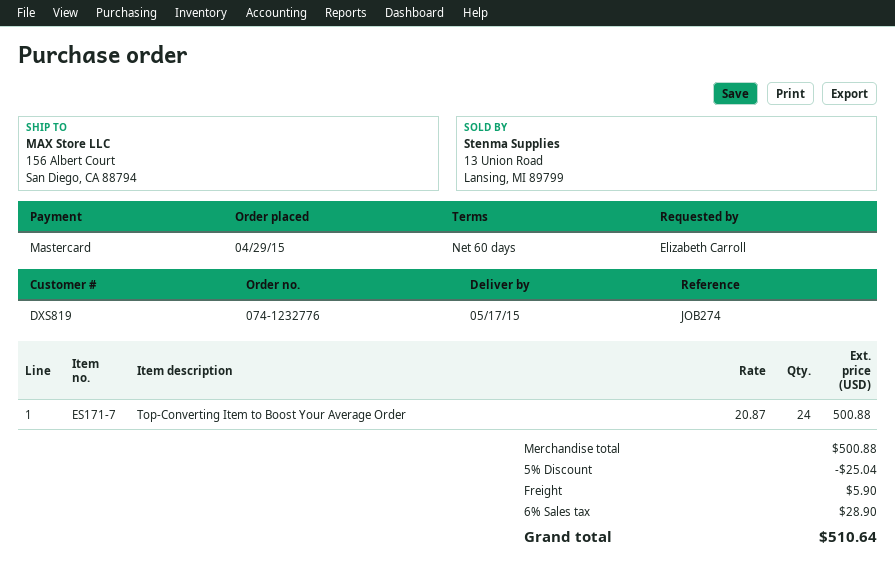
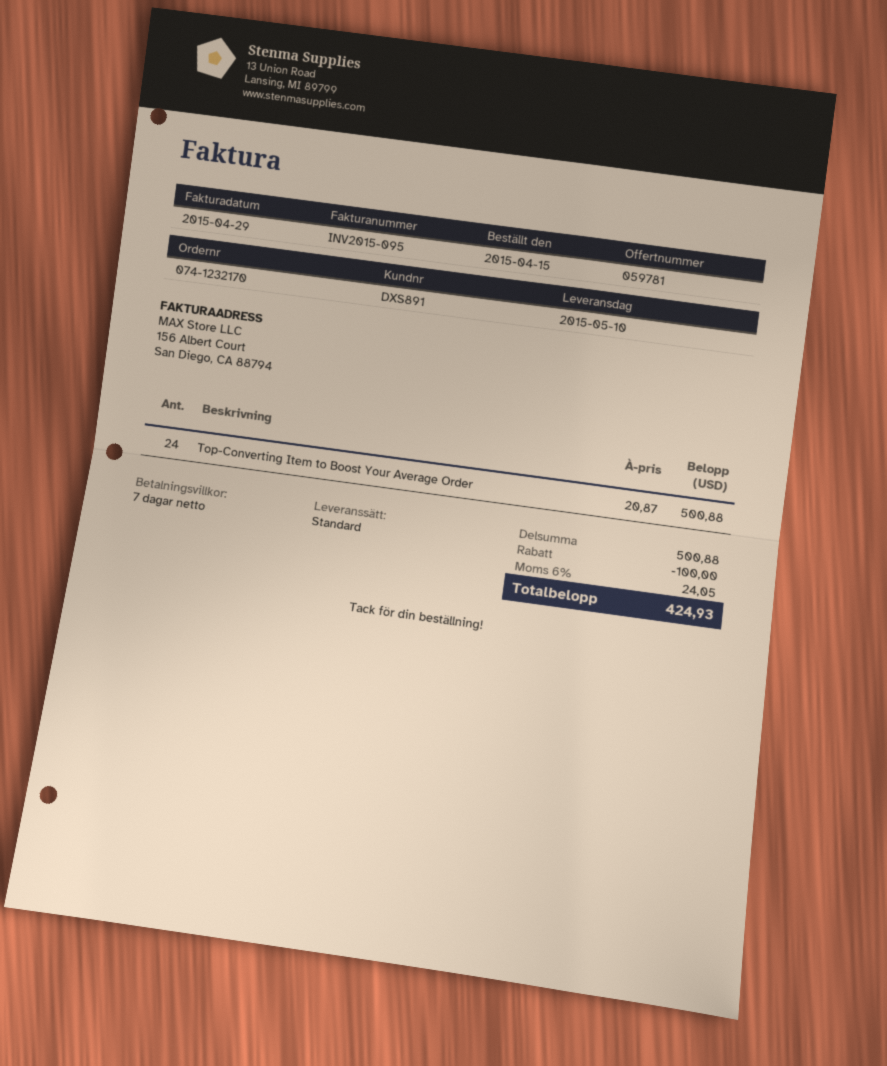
order number: 074-1232776 -> 074-1232170
order date: 2015-04-29 -> 2015-04-15
delivery date: 2015-05-17 -> 2015-05-10
payment terms: 60 days -> 7 days
customer number: DXS819 -> DXS891
discount: 25.04 -> 100.00
shipping: 5.90 -> none
tax: 6% = 28.90 -> 6% = 24.05
total: 510.64 -> 424.93

